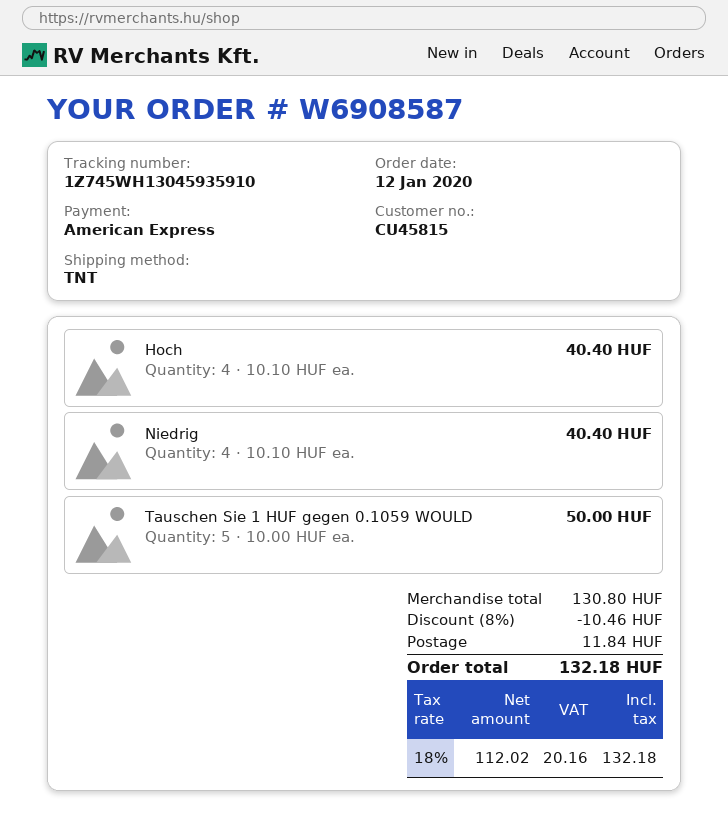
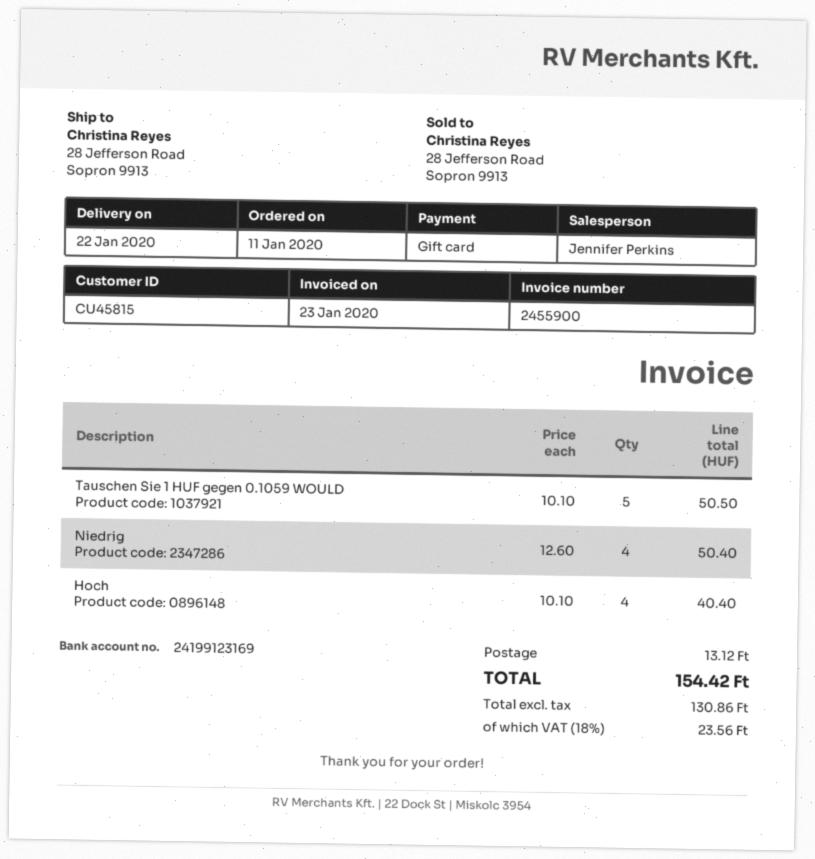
order date: 2020-01-12 -> 2020-01-11
payment method: American Express -> gift card
Niedrig: 4 x 10.10 = 40.40 -> 4 x 12.60 = 50.40
Tauschen Sie 1 HUF gegen 0.1059 WOULD: 5 x 10.00 = 50.00 -> 5 x 10.10 = 50.50
discount: 8% = 10.46 -> none
shipping: 11.84 -> 13.12
net: 112.02 -> 130.86
tax: 18% = 20.16 -> 18% = 23.56
total: 132.18 -> 154.42

